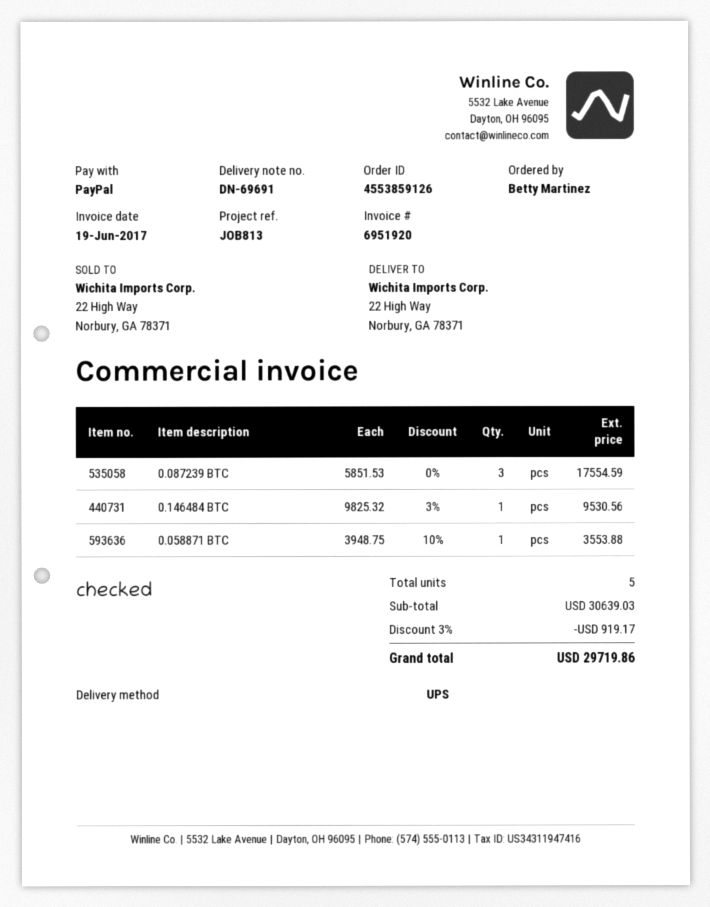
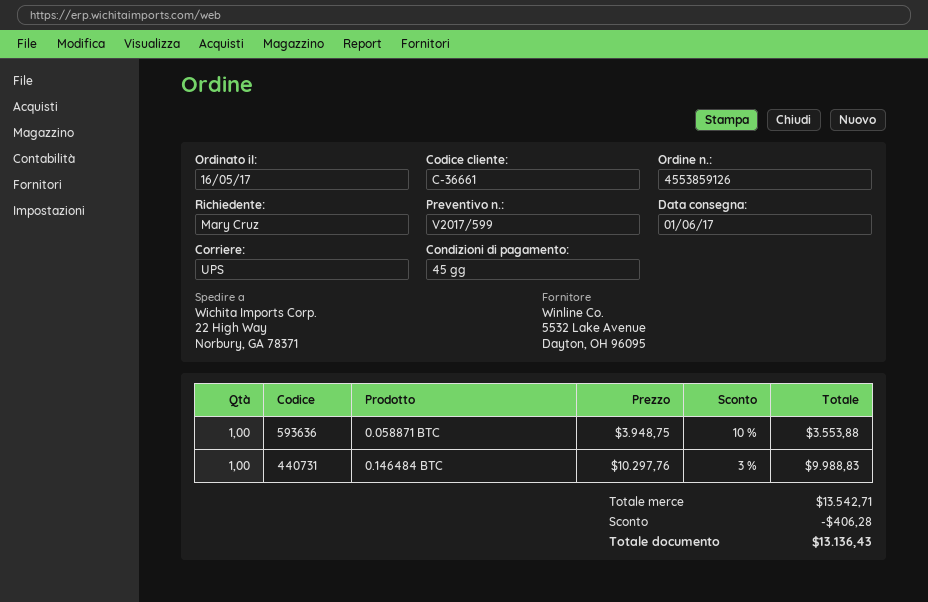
ordered by: Betty Martinez -> Mary Cruz
0.087239 BTC: 3 x 5851.53 = 17554.59 -> none
0.146484 BTC: 1 x 9825.32 - 3% = 9530.56 -> 1 x 10297.76 - 3% = 9988.83
subtotal: 30639.03 -> 13542.71
discount: 919.17 -> 406.28
total: 29719.86 -> 13136.43

